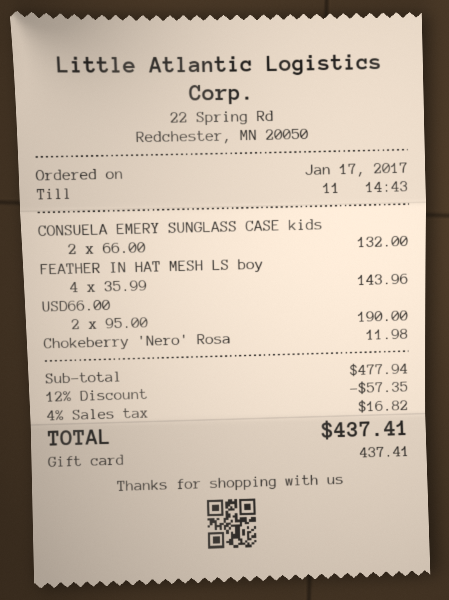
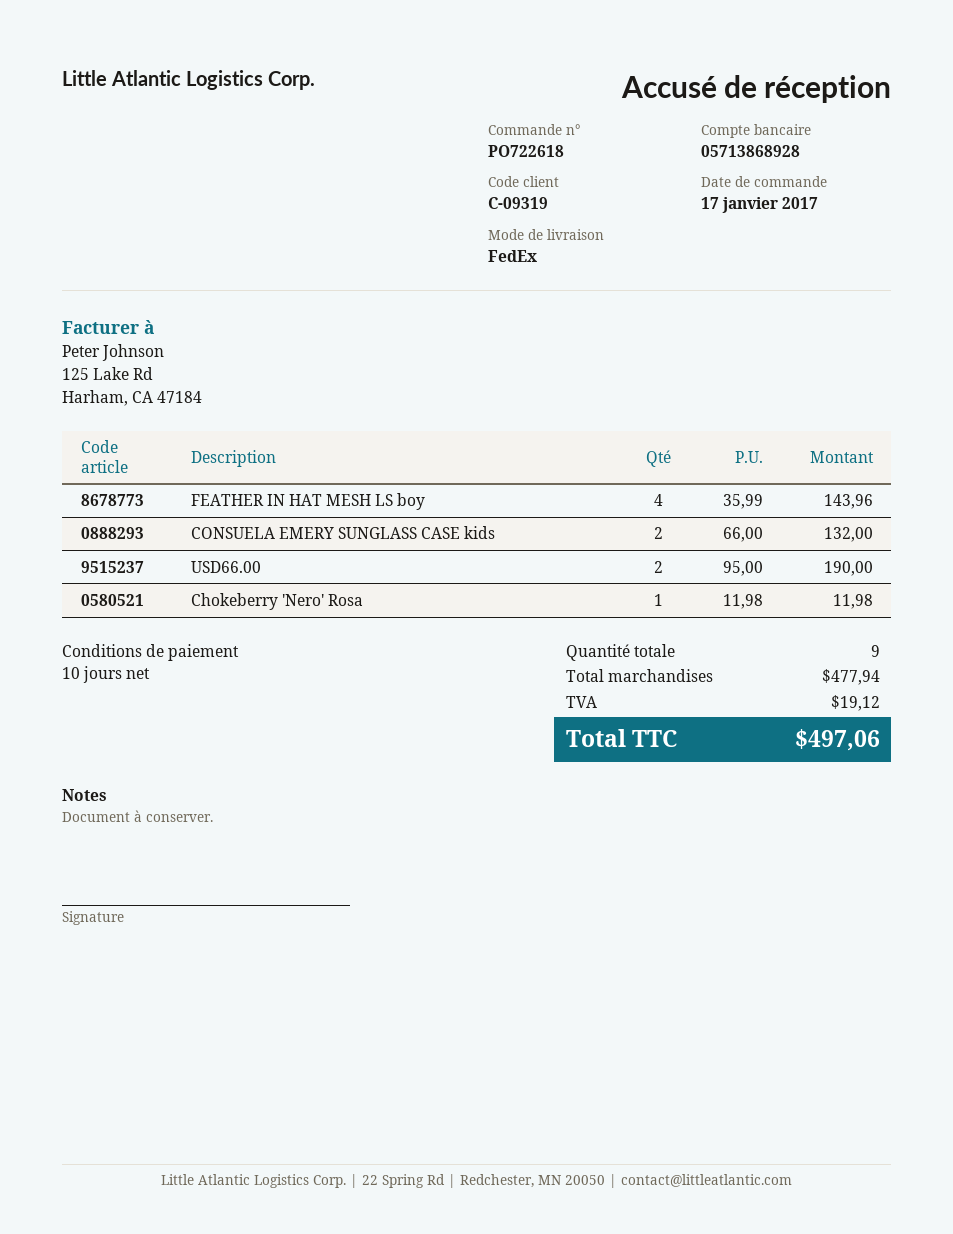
discount: 12% = 57.35 -> none
tax: 16.82 -> 19.12
total: 437.41 -> 497.06

